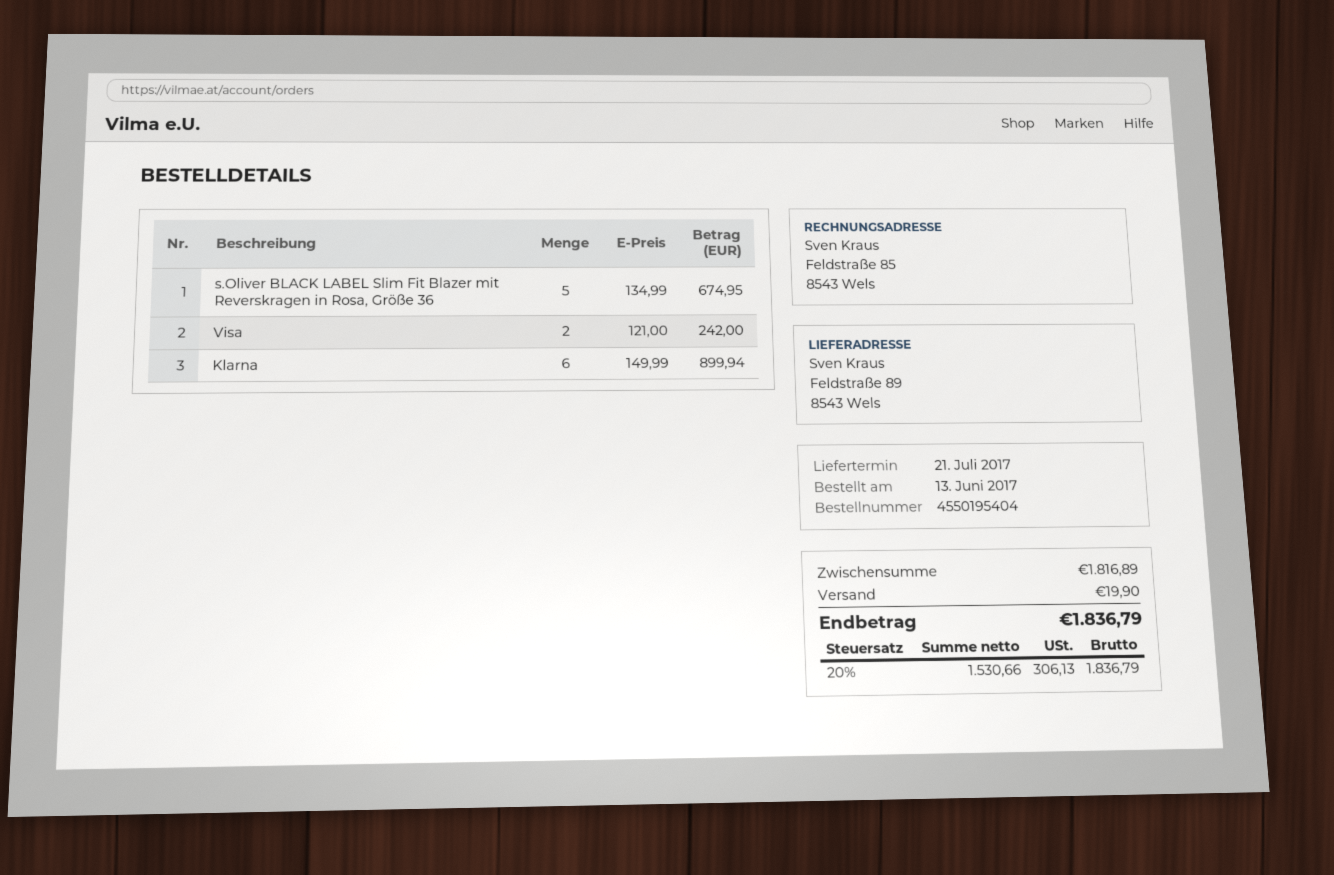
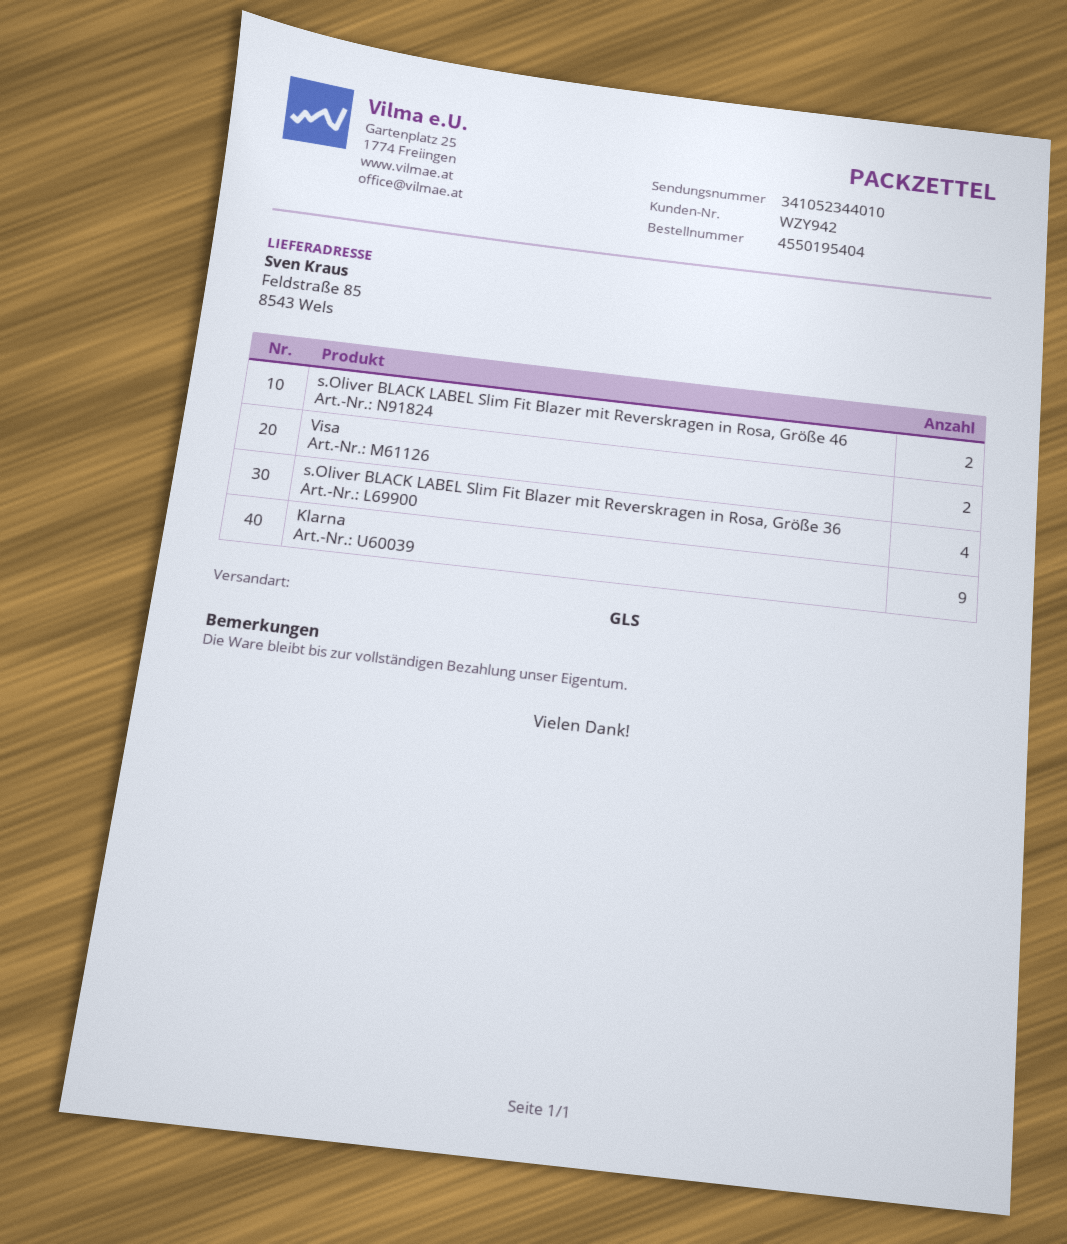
ship to: Feldstraße 89, 8543 Wels -> Feldstraße 85, 8543 Wels
s.Oliver BLACK LABEL Slim Fit Blazer mit Reverskragen in Rosa, Größe 36: 5 -> 4
Klarna: 6 -> 9
s.Oliver BLACK LABEL Slim Fit Blazer mit Reverskragen in Rosa, Größe 46: none -> 2

